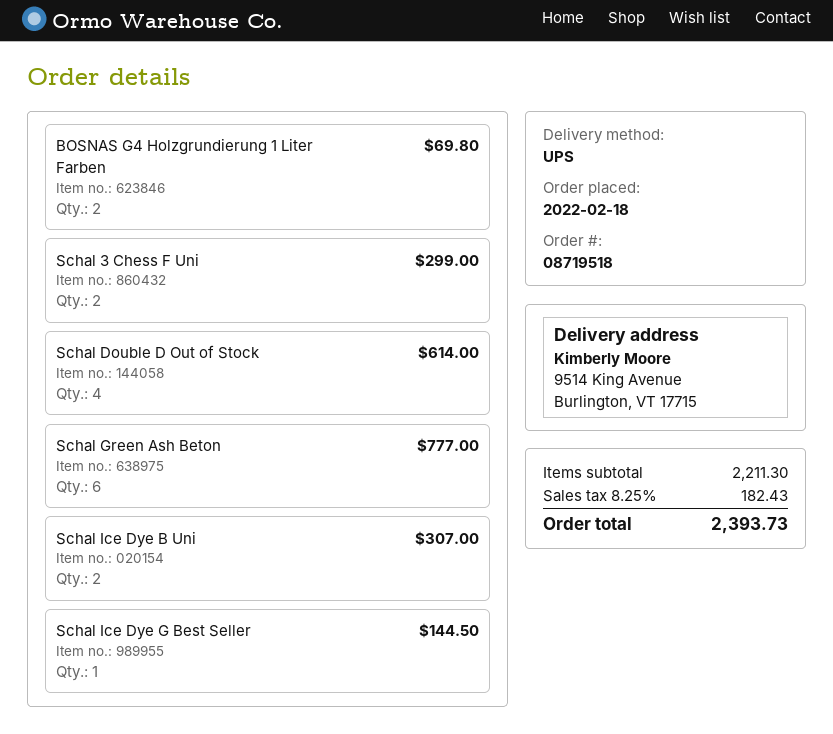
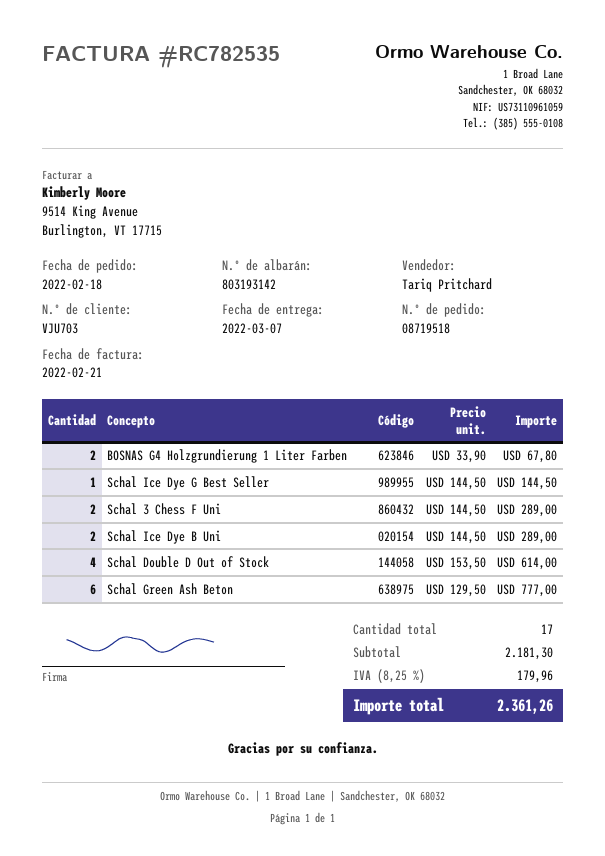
BOSNAS G4 Holzgrundierung 1 Liter Farben: 2 for 69.80 -> 2 for 67.80
Schal 3 Chess F Uni: 2 for 299.00 -> 2 for 289.00
Schal Ice Dye B Uni: 2 for 307.00 -> 2 for 289.00
subtotal: 2211.30 -> 2181.30
tax: 8.25% = 182.43 -> 8.25% = 179.96
total: 2393.73 -> 2361.26

